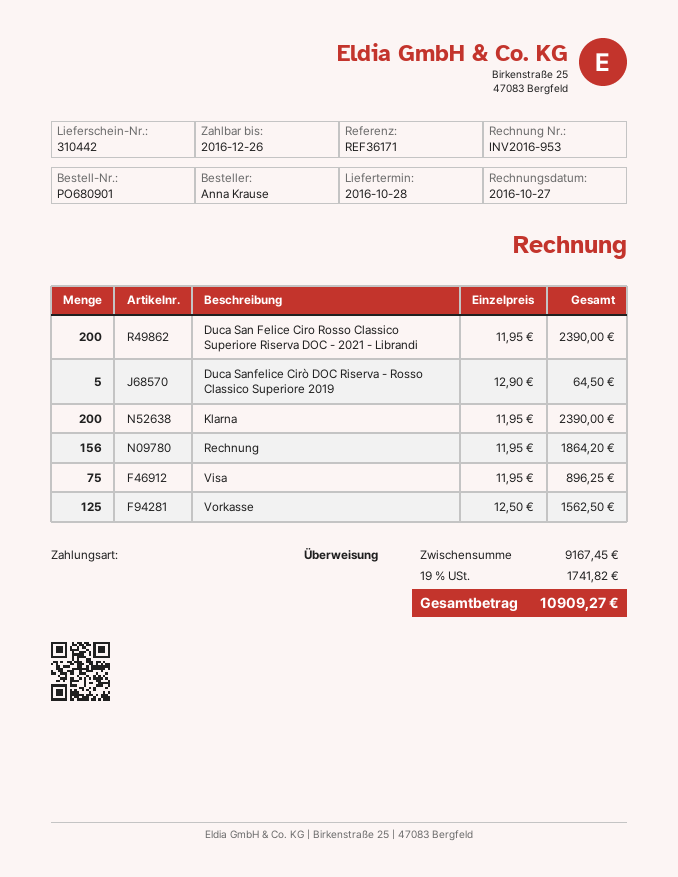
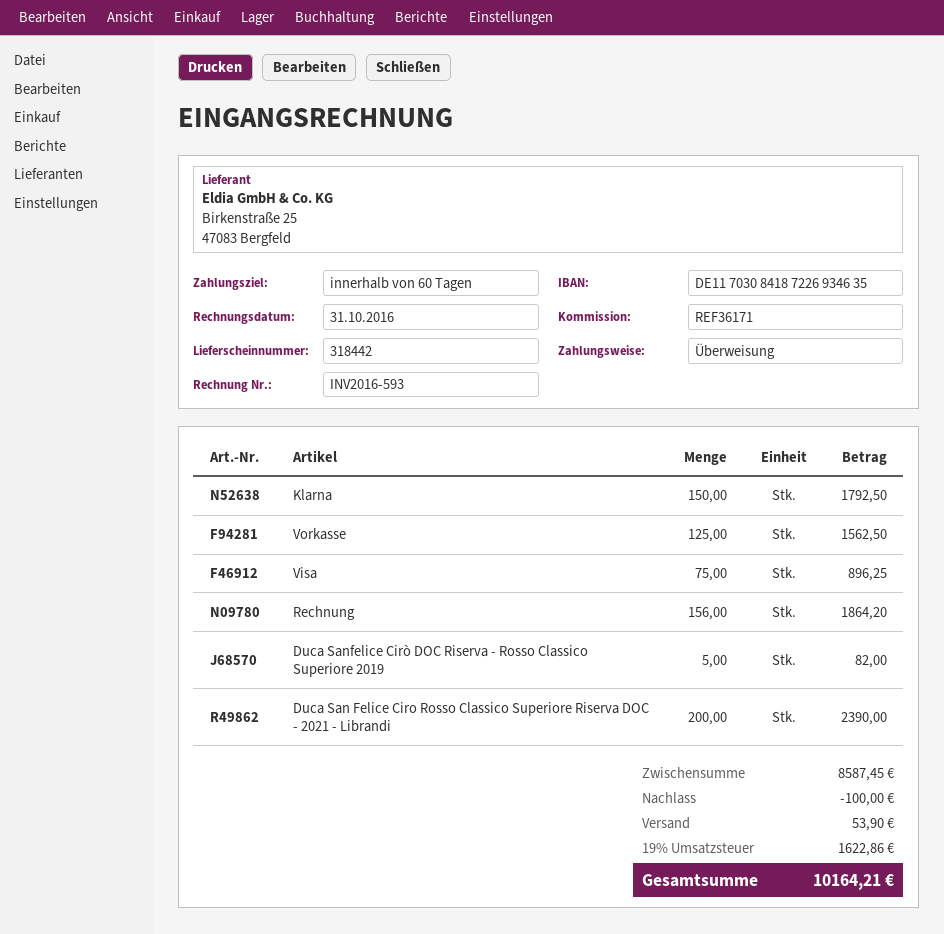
delivery note number: 310442 -> 318442
invoice number: INV2016-953 -> INV2016-593
invoice date: 2016-10-27 -> 2016-10-31
Duca Sanfelice Cirò DOC Riserva - Rosso Classico Superiore 2019: 5 for 64.50 -> 5 for 82.00
Klarna: 200 for 2390.00 -> 150 for 1792.50
subtotal: 9167.45 -> 8587.45
discount: none -> 100.00
shipping: none -> 53.90
tax: 19% = 1741.82 -> 19% = 1622.86
total: 10909.27 -> 10164.21

